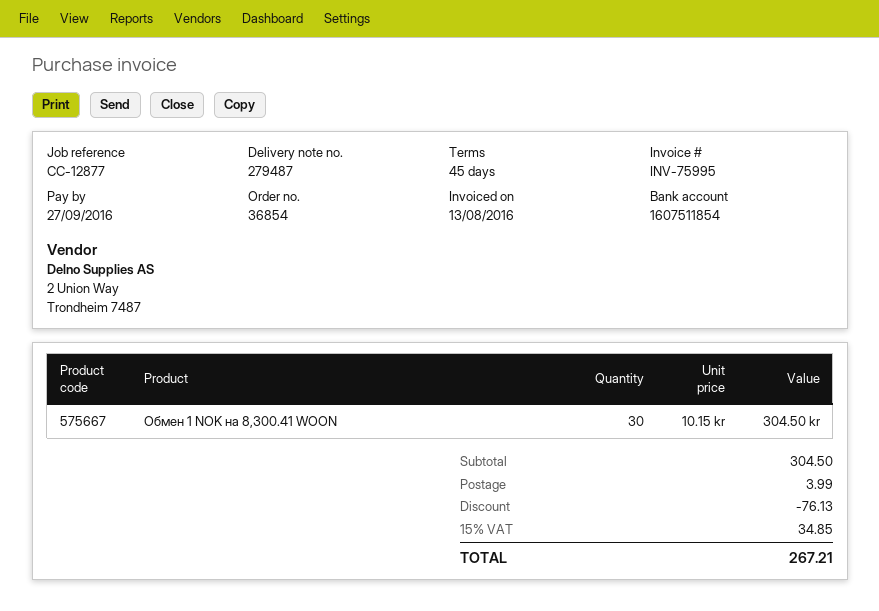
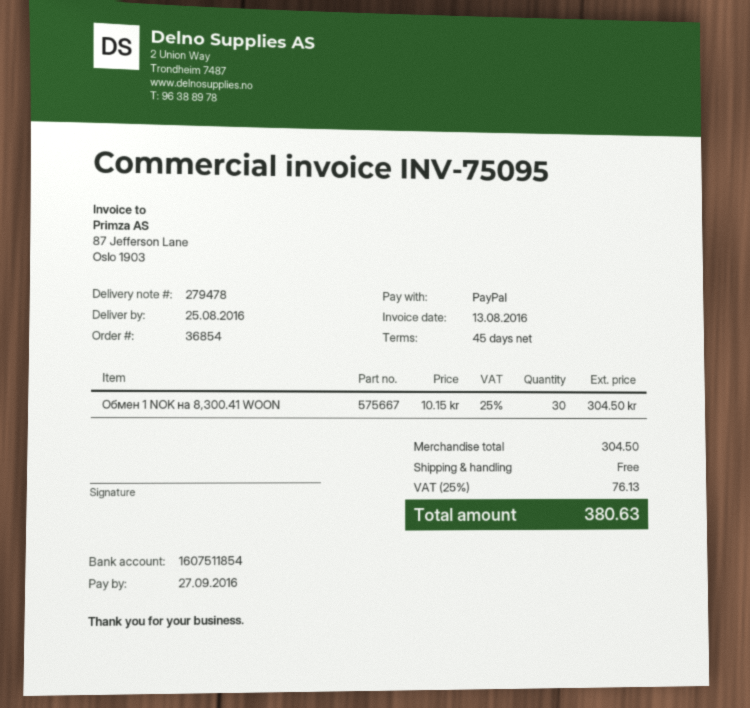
delivery note number: 279487 -> 279478
invoice number: INV-75995 -> INV-75095
discount: 76.13 -> none
shipping: 3.99 -> 0.00
tax: 15% = 34.85 -> 25% = 76.13
total: 267.21 -> 380.63

